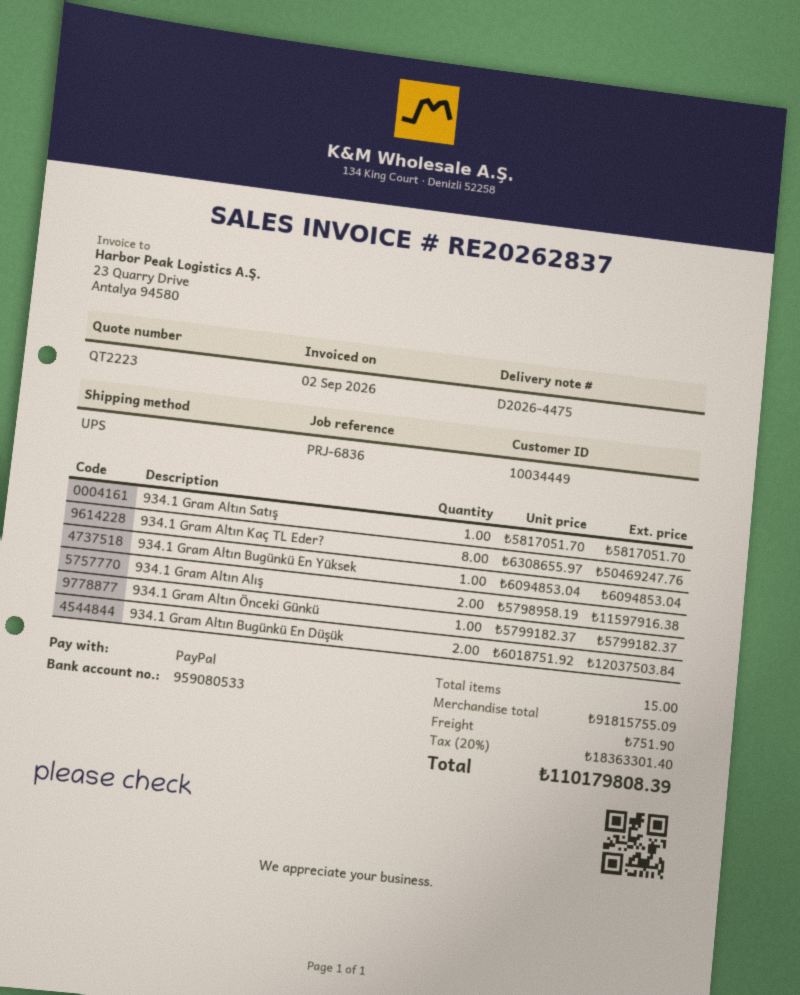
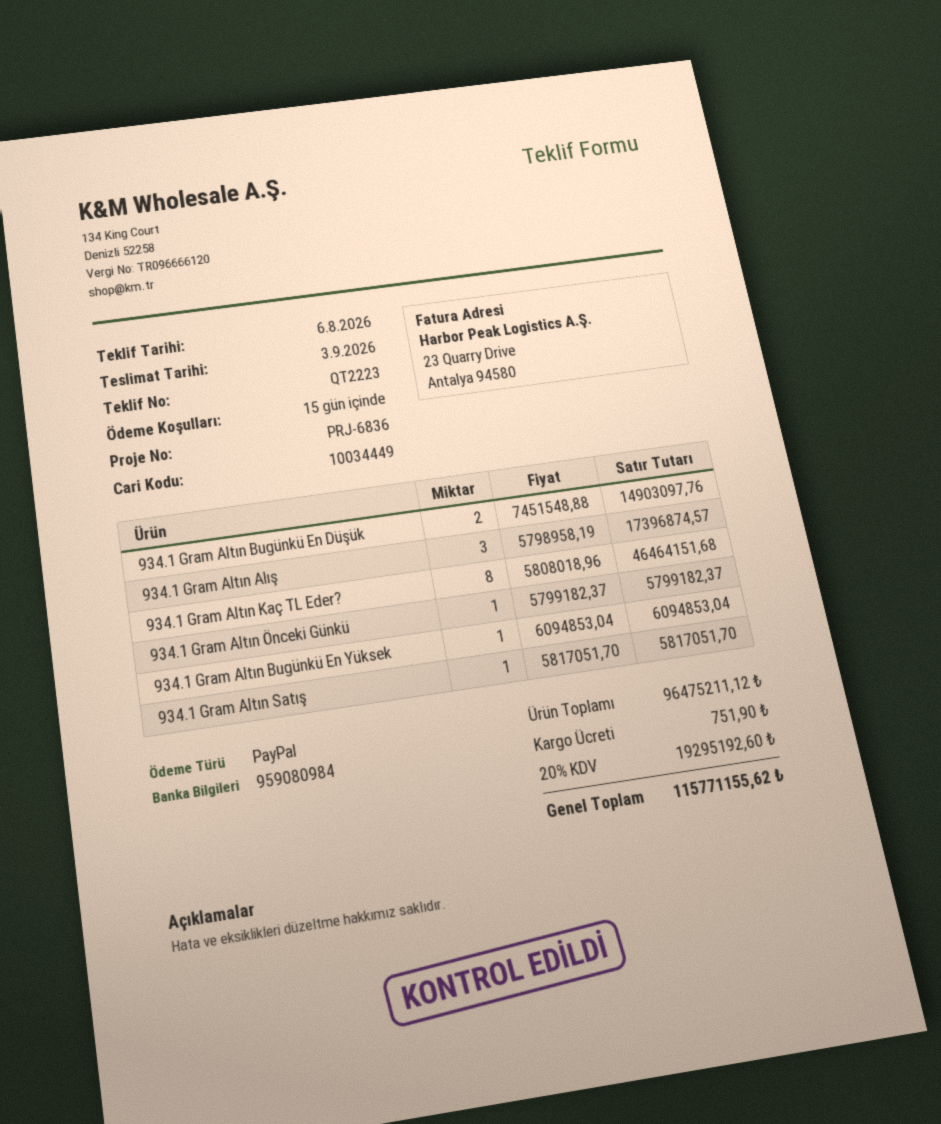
bank account: 959080533 -> 959080984
934.1 Gram Altın Kaç TL Eder?: 8 x 6308655.97 = 50469247.76 -> 8 x 5808018.96 = 46464151.68
934.1 Gram Altın Alış: 2 x 5798958.19 = 11597916.38 -> 3 x 5798958.19 = 17396874.57
934.1 Gram Altın Bugünkü En Düşük: 2 x 6018751.92 = 12037503.84 -> 2 x 7451548.88 = 14903097.76
subtotal: 91815755.09 -> 96475211.12
tax: 20% = 18363301.40 -> 20% = 19295192.60
total: 110179808.39 -> 115771155.62

